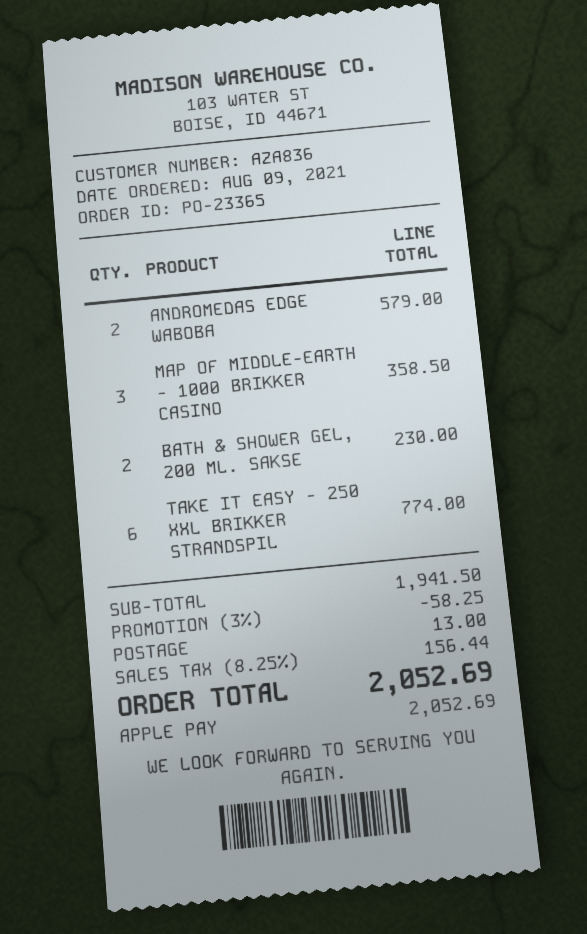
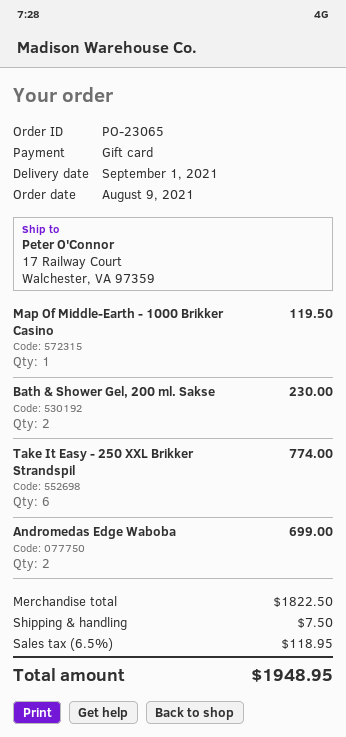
order number: PO-23365 -> PO-23065
payment method: Apple Pay -> gift card
ANDROMEDAS EDGE WABOBA: 2 for 579.00 -> 2 for 699.00
MAP OF MIDDLE-EARTH - 1000 BRIKKER CASINO: 3 for 358.50 -> 1 for 119.50
subtotal: 1941.50 -> 1822.50
discount: 3% = 58.25 -> none
shipping: 13.00 -> 7.50
tax: 8.25% = 156.44 -> 6.5% = 118.95
total: 2052.69 -> 1948.95

